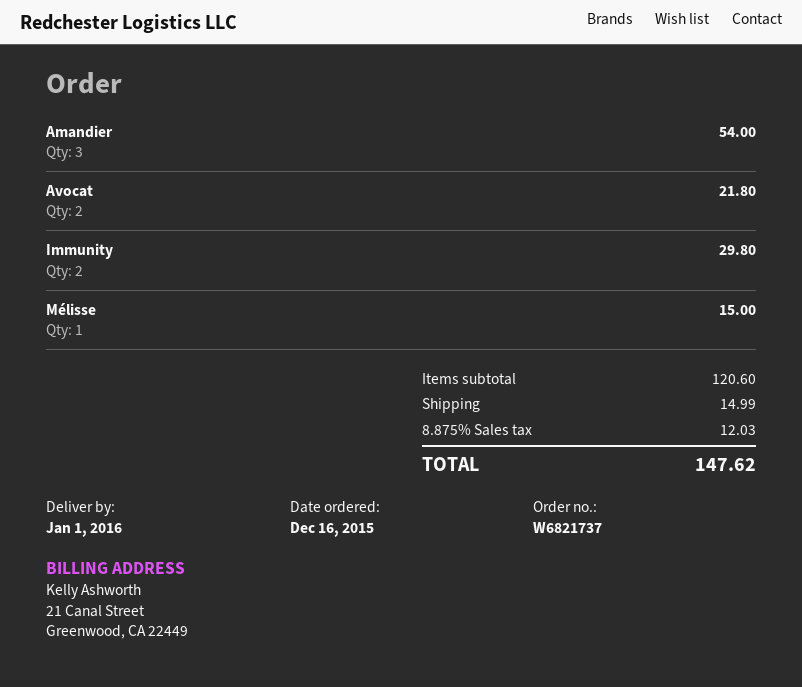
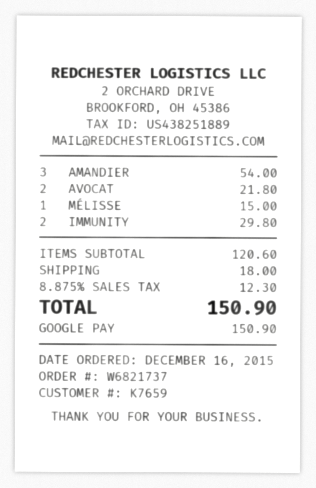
shipping: 14.99 -> 18.00
tax: 8.875% = 12.03 -> 8.875% = 12.30
total: 147.62 -> 150.90

